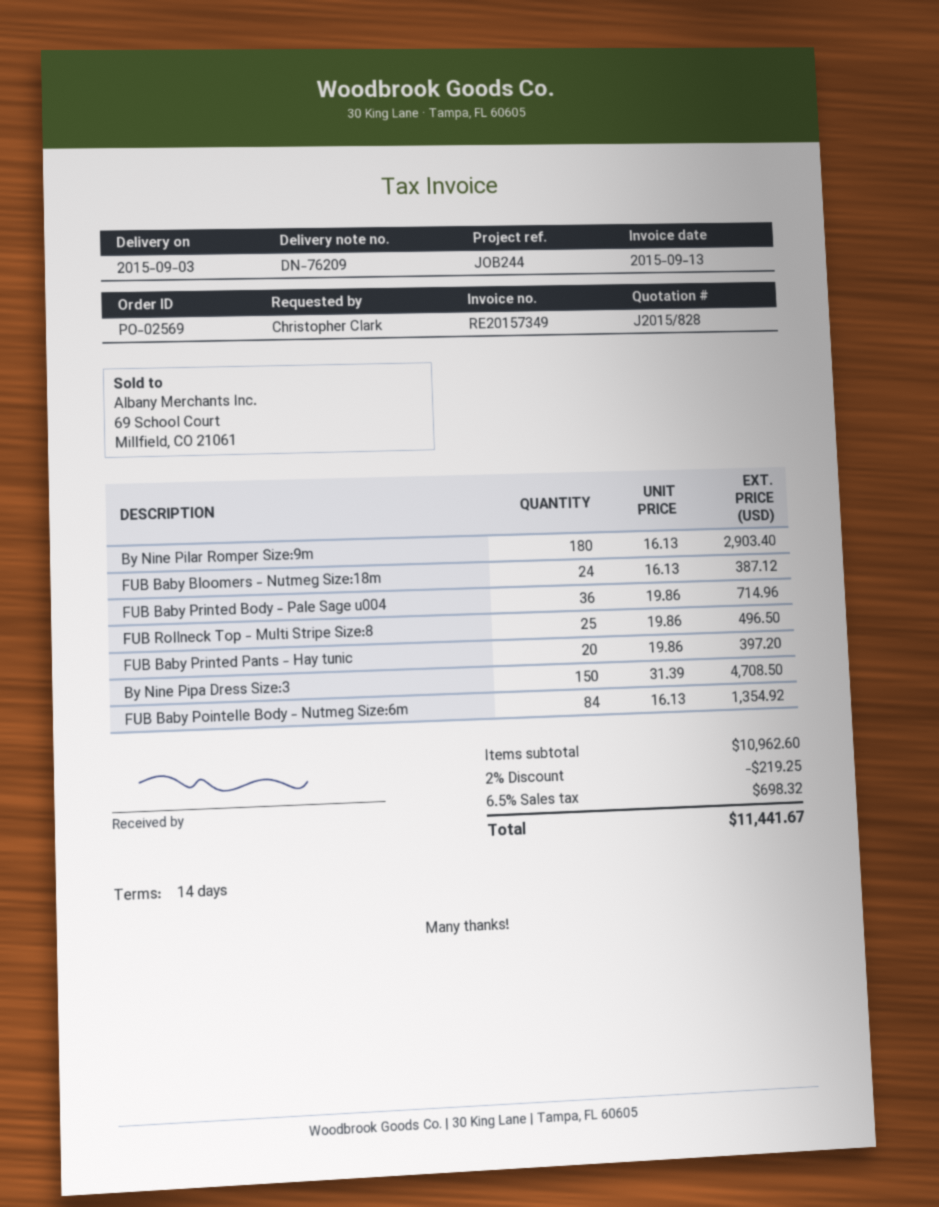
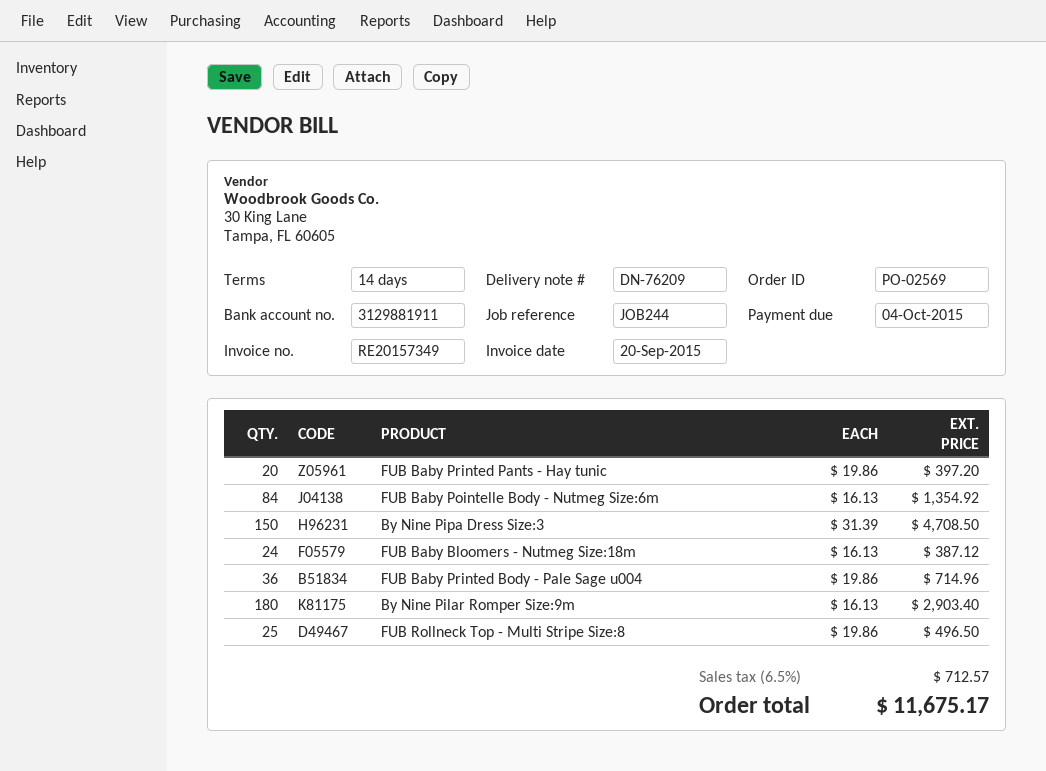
invoice date: 2015-09-13 -> 2015-09-20
discount: 2% = 219.25 -> none
tax: 6.5% = 698.32 -> 6.5% = 712.57
total: 11441.67 -> 11675.17

